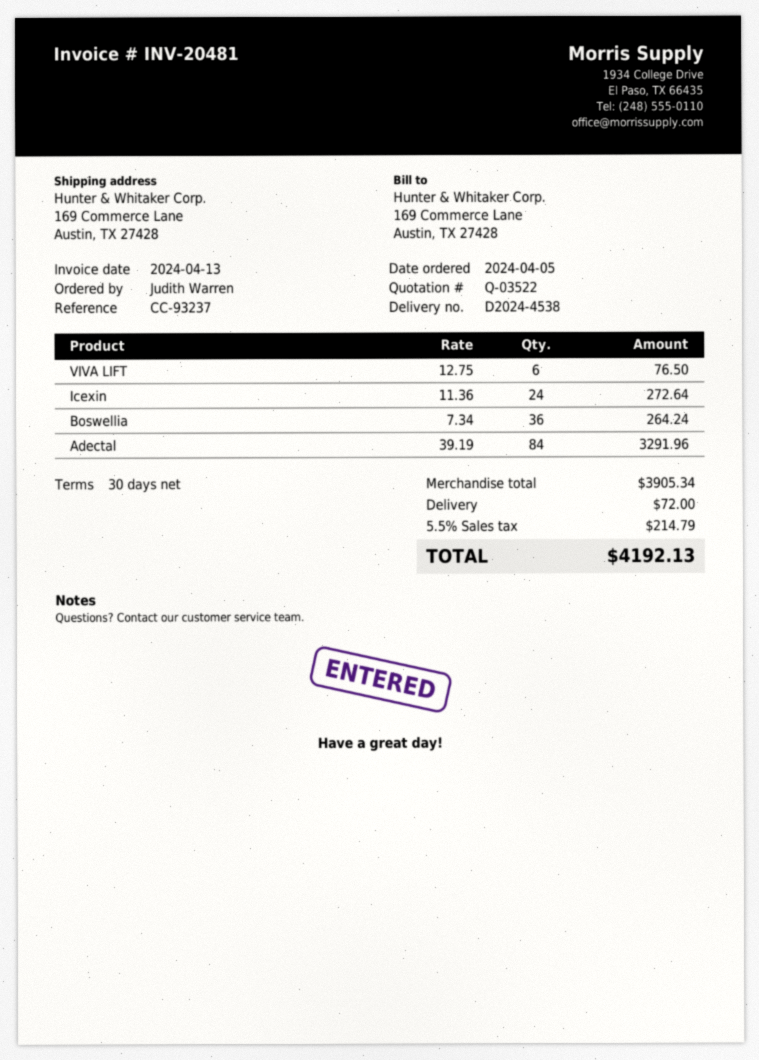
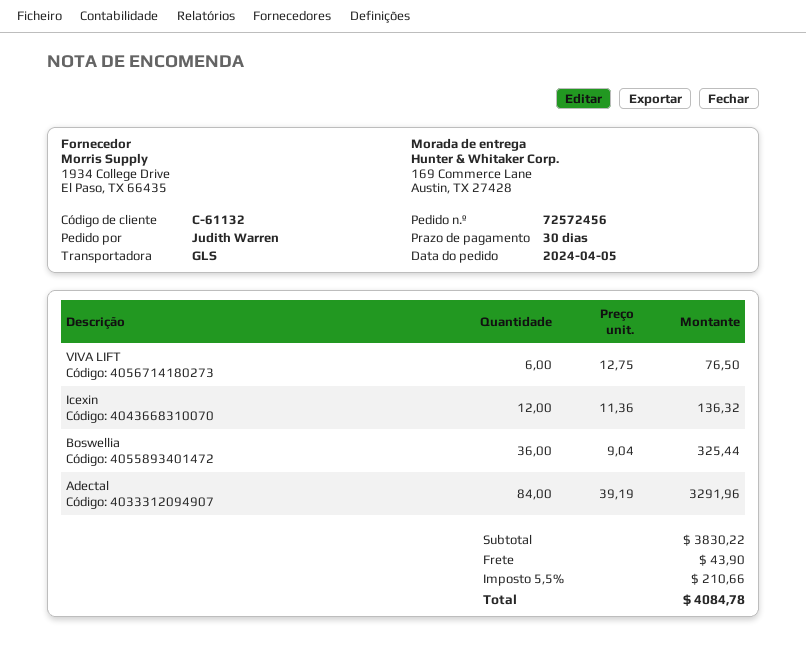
Icexin: 24 x 11.36 = 272.64 -> 12 x 11.36 = 136.32
Boswellia: 36 x 7.34 = 264.24 -> 36 x 9.04 = 325.44
subtotal: 3905.34 -> 3830.22
shipping: 72.00 -> 43.90
tax: 5.5% = 214.79 -> 5.5% = 210.66
total: 4192.13 -> 4084.78

